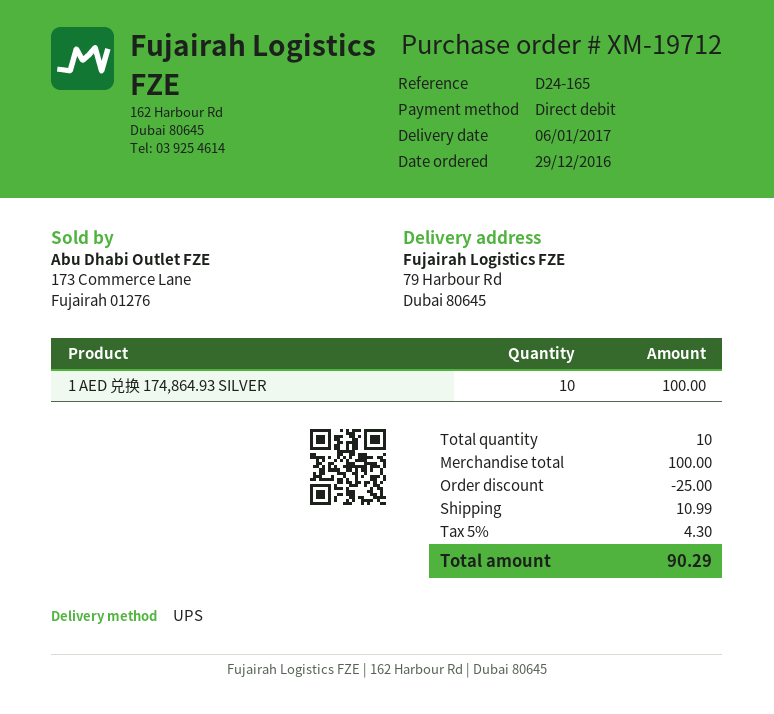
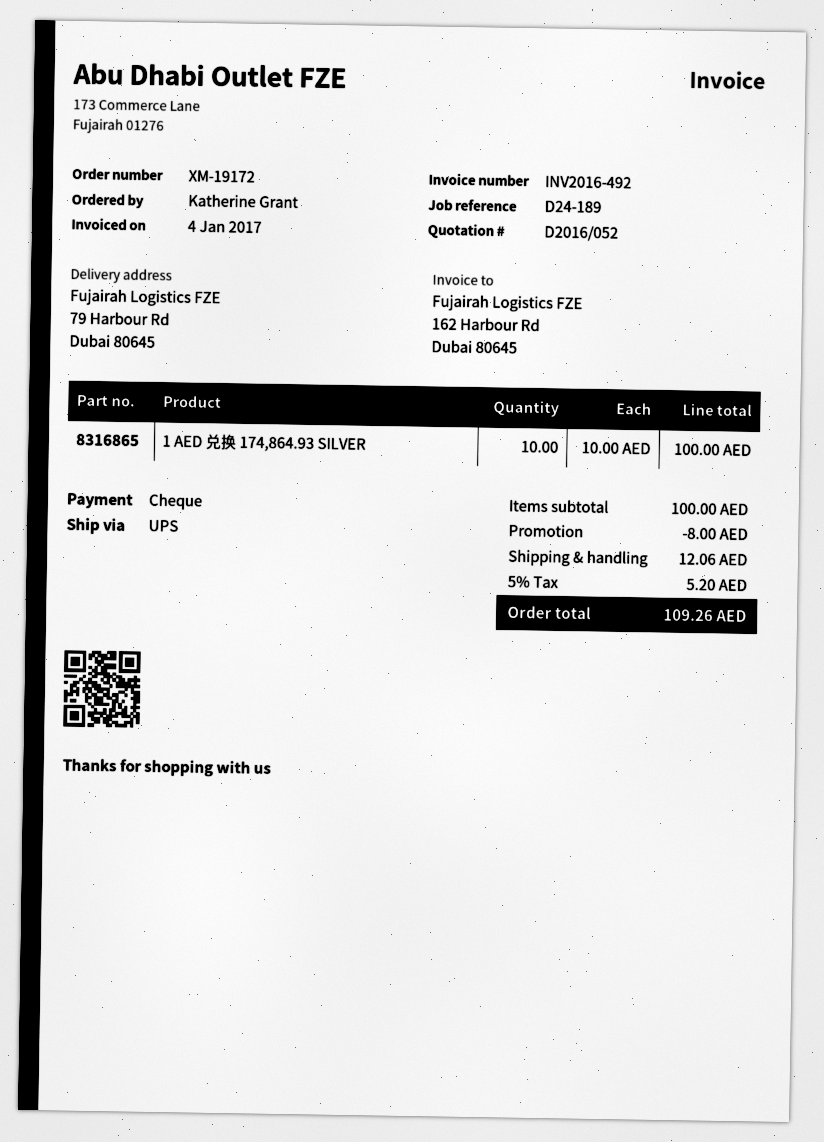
order number: XM-19712 -> XM-19172
reference: D24-165 -> D24-189
payment method: direct debit -> cheque
discount: 25.00 -> 8.00
shipping: 10.99 -> 12.06
tax: 5% = 4.30 -> 5% = 5.20
total: 90.29 -> 109.26

